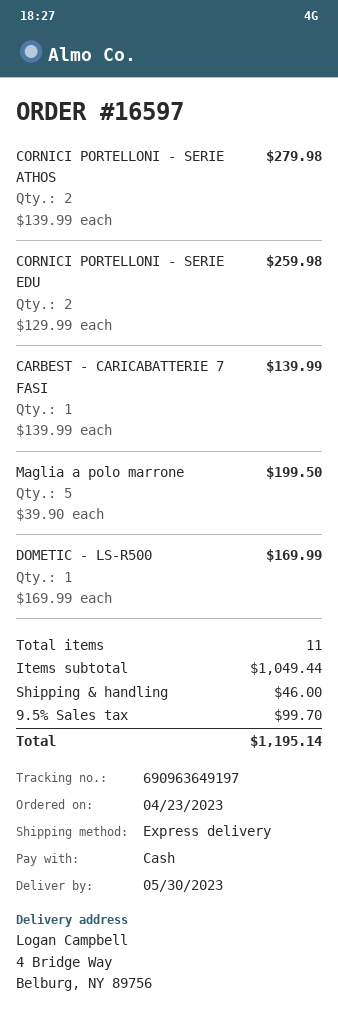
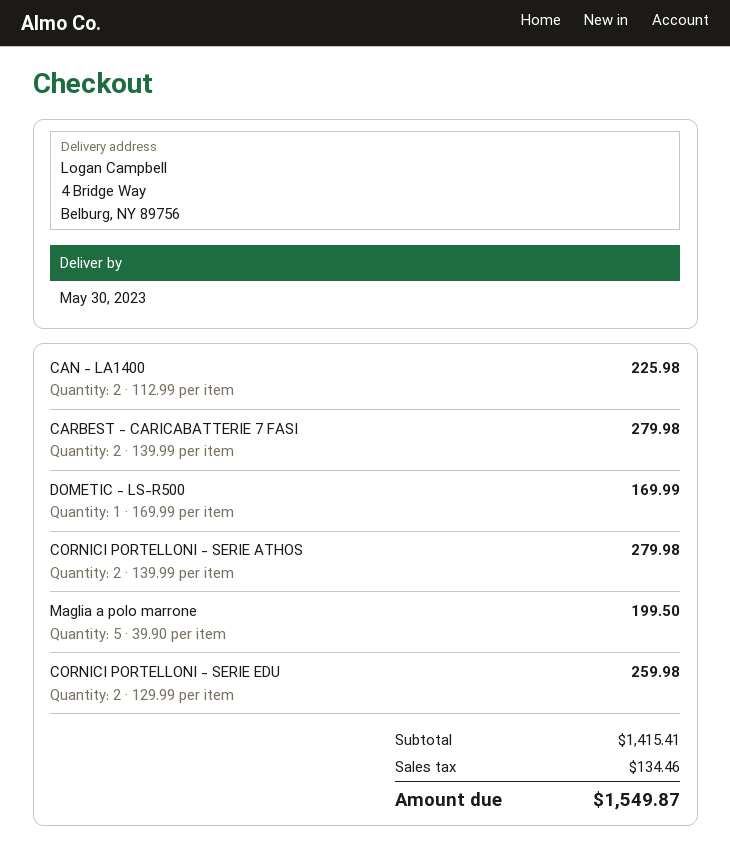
CARBEST - CARICABATTERIE 7 FASI: 1 x 139.99 = 139.99 -> 2 x 139.99 = 279.98
CAN - LA1400: none -> 2 x 112.99 = 225.98
subtotal: 1049.44 -> 1415.41
shipping: 46.00 -> none
tax: 99.70 -> 134.46
total: 1195.14 -> 1549.87

